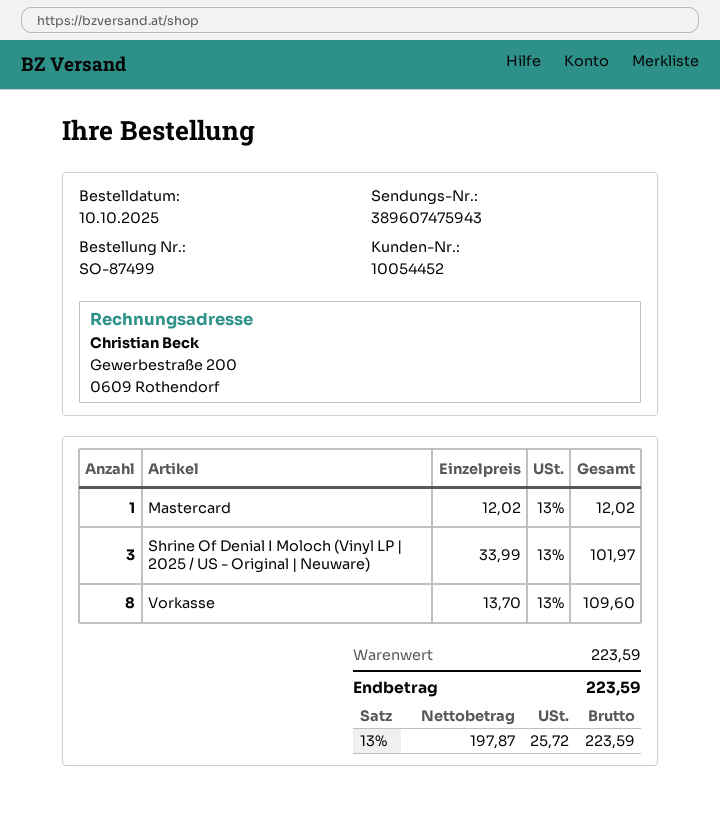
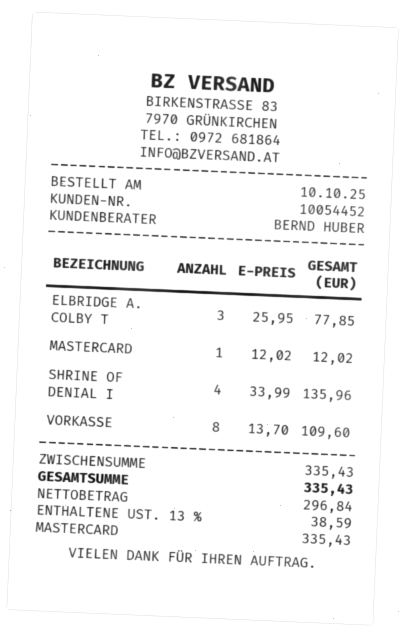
Shrine Of Denial I Moloch (Vinyl LP | 2025 / US - Original | Neuware): 3 x 33.99 = 101.97 -> 4 x 33.99 = 135.96
ELBRIDGE A. COLBY T: none -> 3 x 25.95 = 77.85
subtotal: 223.59 -> 335.43
net: 197.87 -> 296.84
tax: 13% = 25.72 -> 13% = 38.59
total: 223.59 -> 335.43

